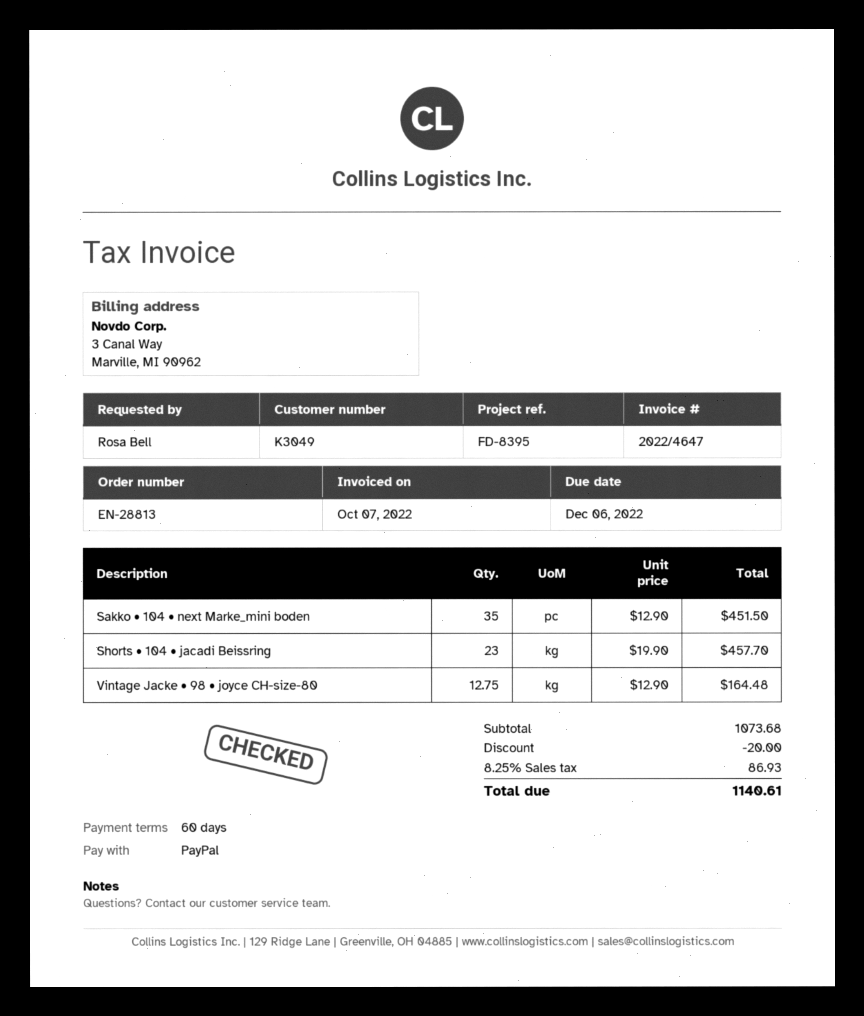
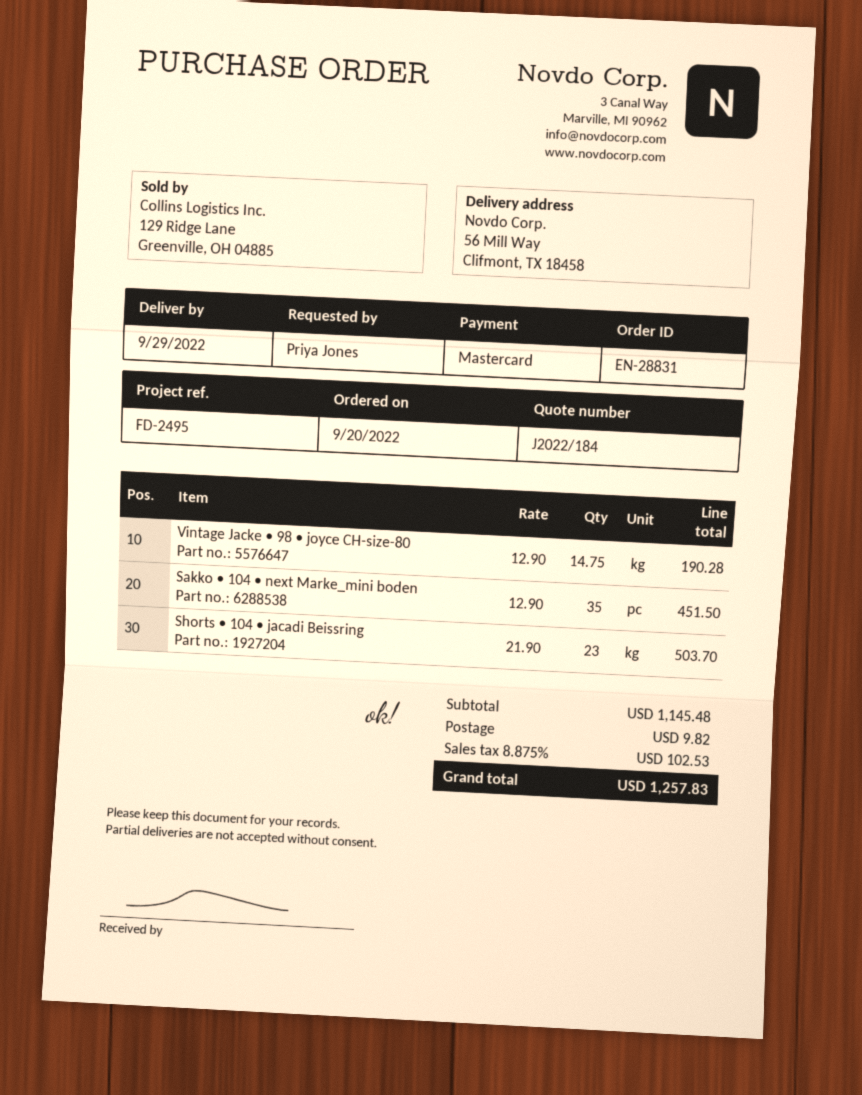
order number: EN-28813 -> EN-28831
reference: FD-8395 -> FD-2495
ordered by: Rosa Bell -> Priya Jones
payment method: PayPal -> Mastercard
Shorts • 104 • jacadi Beissring: 23 x 19.90 = 457.70 -> 23 x 21.90 = 503.70
Vintage Jacke • 98 • joyce CH-size-80: 12.75 x 12.90 = 164.48 -> 14.75 x 12.90 = 190.28
subtotal: 1073.68 -> 1145.48
discount: 20.00 -> none
shipping: none -> 9.82
tax: 8.25% = 86.93 -> 8.875% = 102.53
total: 1140.61 -> 1257.83

